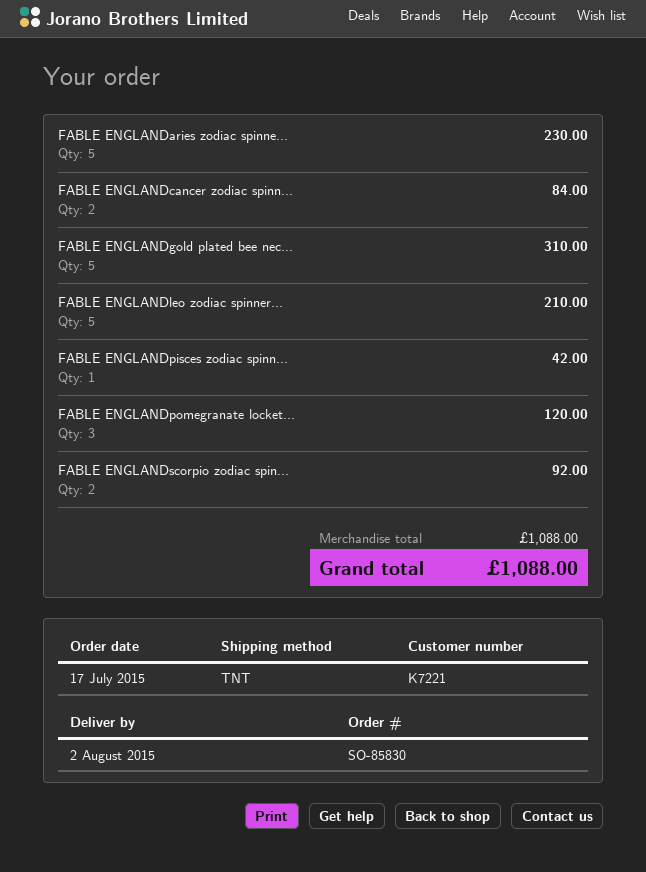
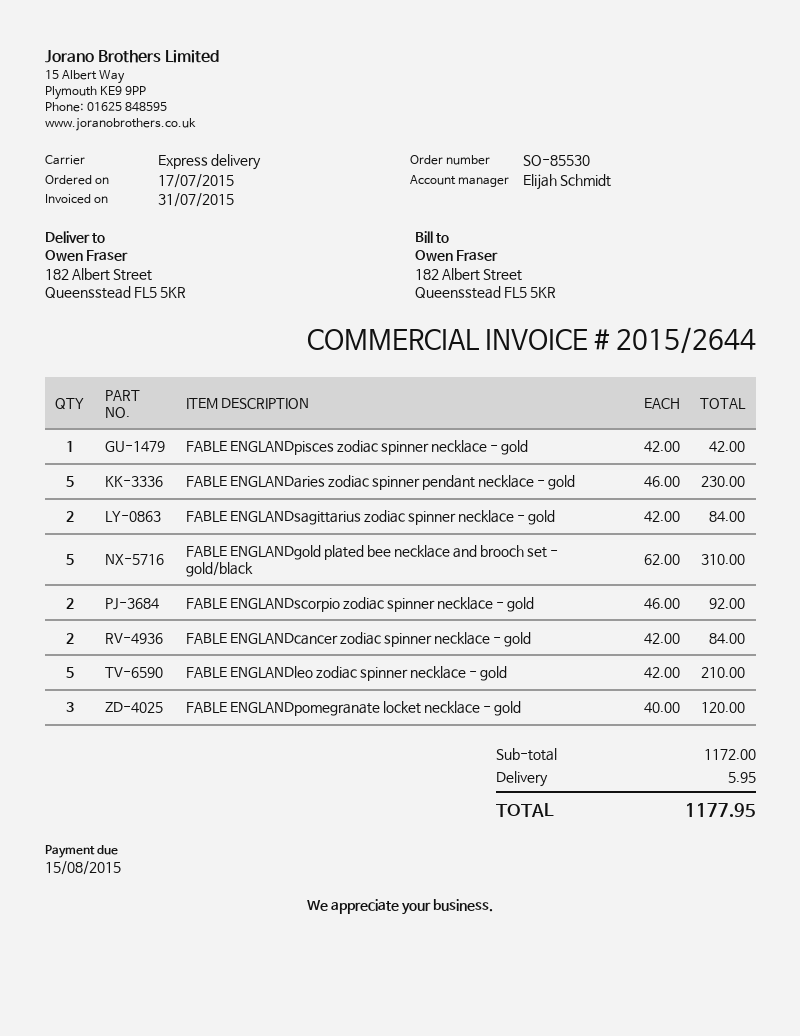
order number: SO-85830 -> SO-85530
shipping method: TNT -> express
FABLE ENGLANDsagittarius zodiac spinner necklace - gold: none -> 2 for 84.00
subtotal: 1088.00 -> 1172.00
shipping: none -> 5.95
total: 1088.00 -> 1177.95

